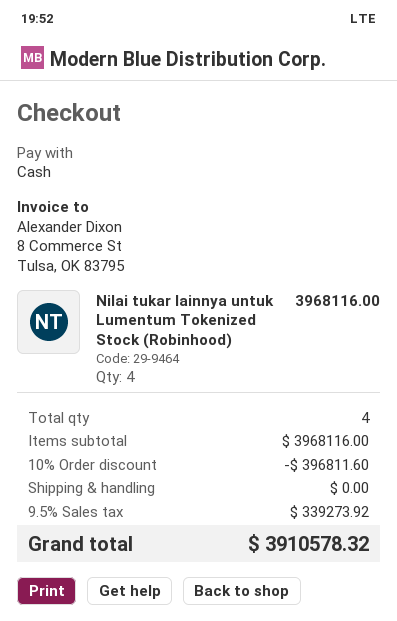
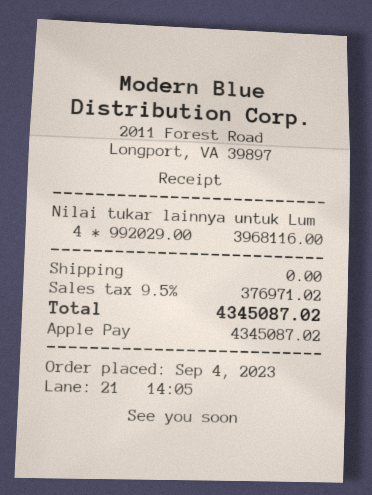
payment method: cash -> Apple Pay
discount: 10% = 396811.60 -> none
tax: 9.5% = 339273.92 -> 9.5% = 376971.02
total: 3910578.32 -> 4345087.02

